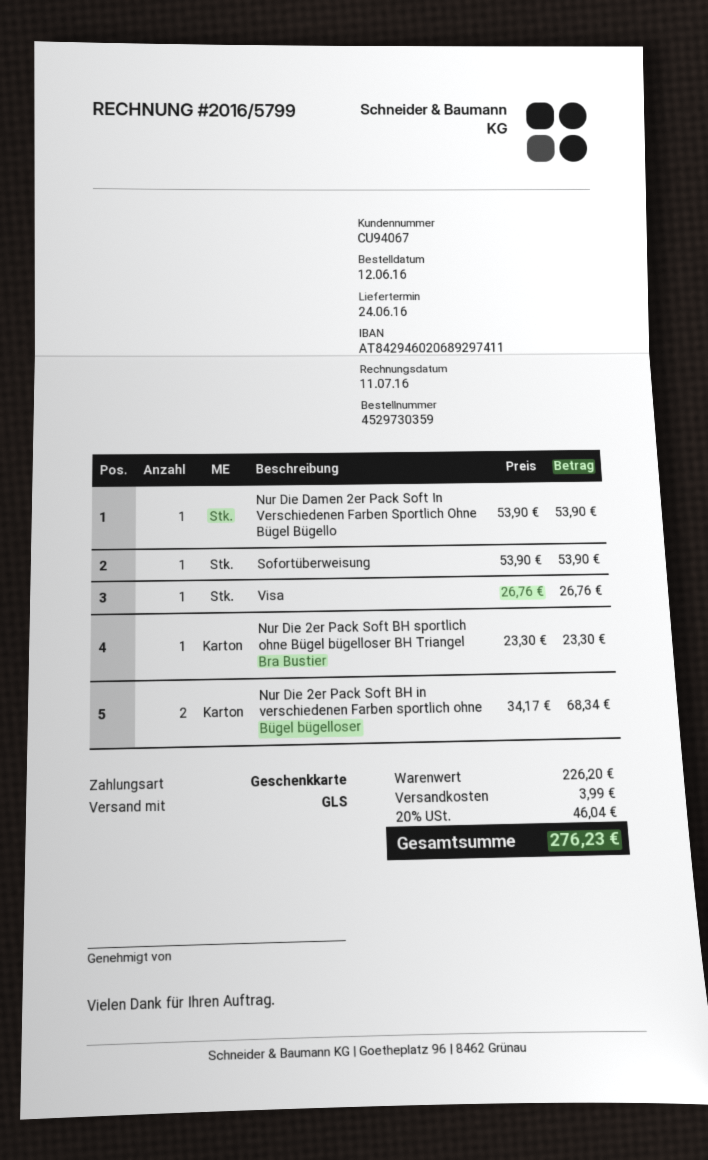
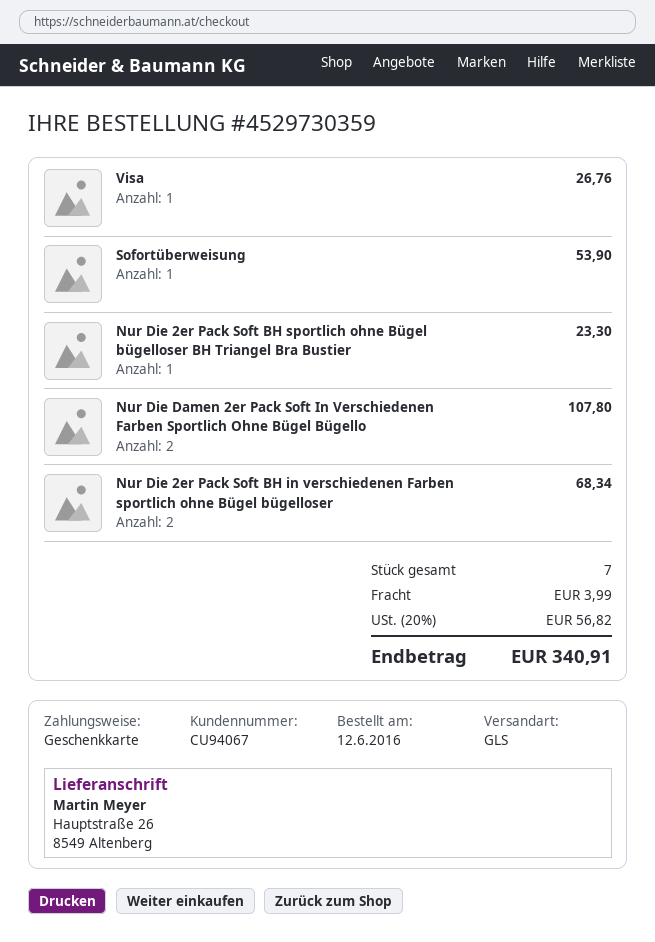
Nur Die Damen 2er Pack Soft In Verschiedenen Farben Sportlich Ohne Bügel Bügello: 1 for 53.90 -> 2 for 107.80
tax: 20% = 46.04 -> 20% = 56.82
total: 276.23 -> 340.91

